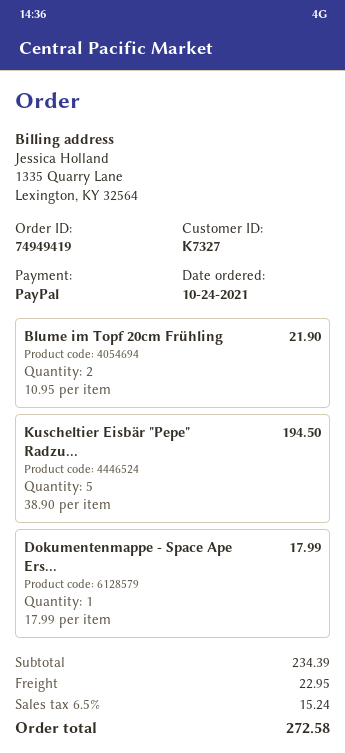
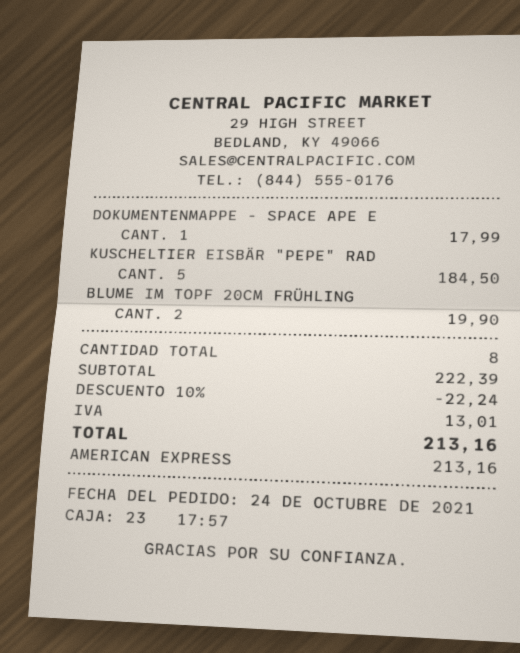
payment method: PayPal -> American Express
Blume im Topf 20cm Frühling: 2 for 21.90 -> 2 for 19.90
Kuscheltier Eisbär "Pepe" Radzu...: 5 for 194.50 -> 5 for 184.50
subtotal: 234.39 -> 222.39
discount: none -> 10% = 22.24
shipping: 22.95 -> none
tax: 15.24 -> 13.01
total: 272.58 -> 213.16

